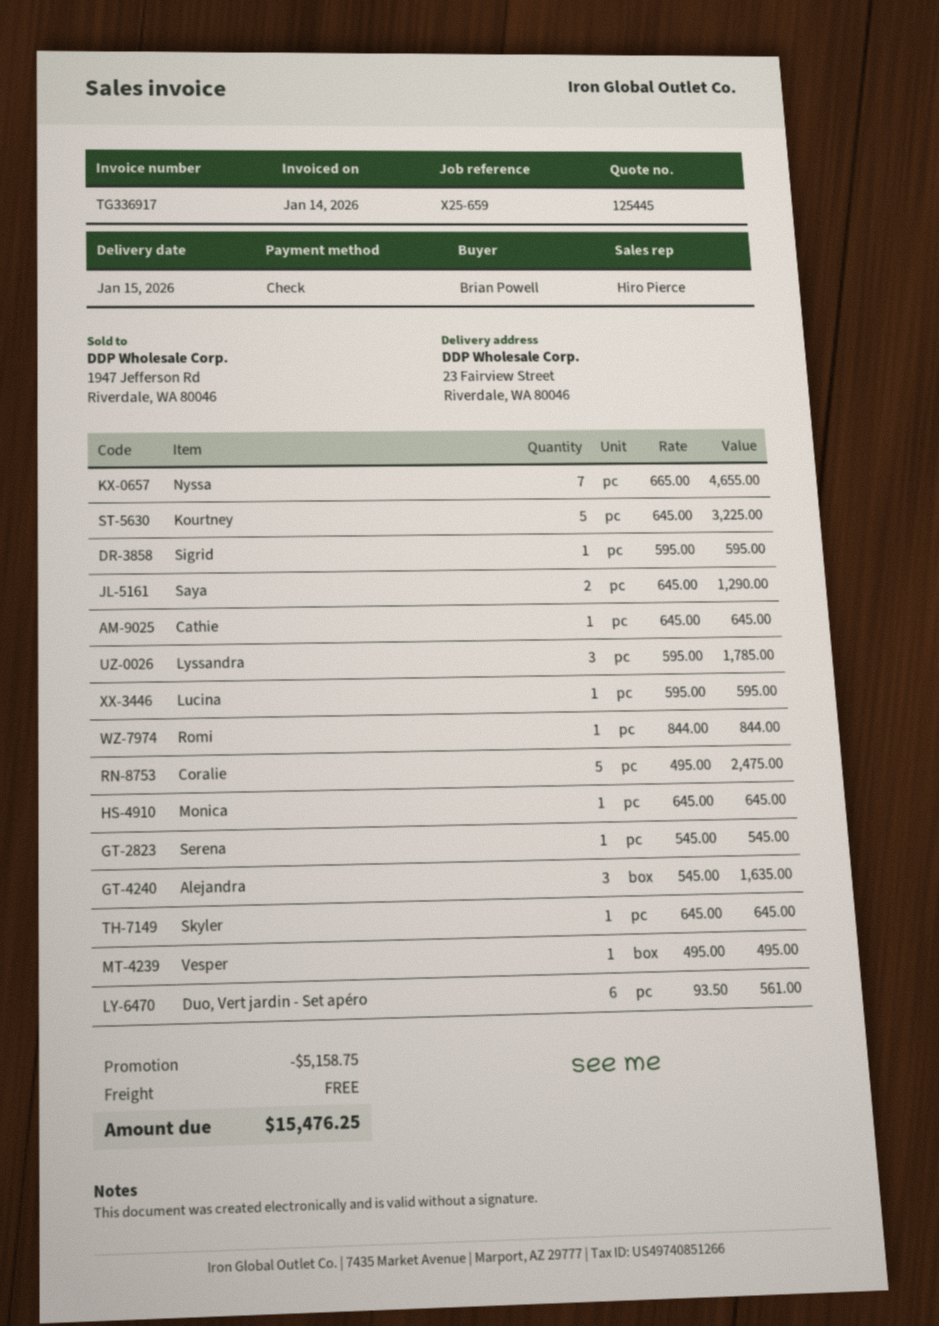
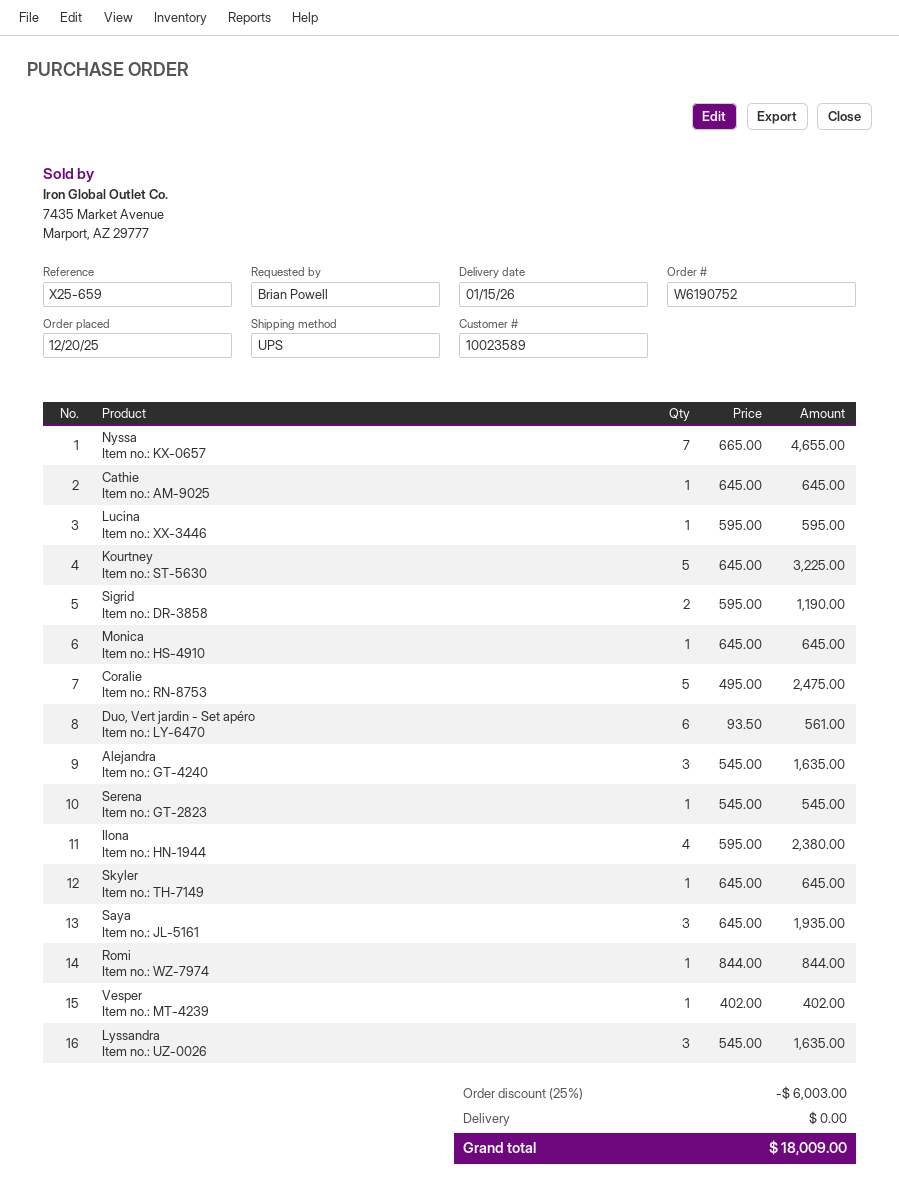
Sigrid: 1 x 595.00 = 595.00 -> 2 x 595.00 = 1190.00
Saya: 2 x 645.00 = 1290.00 -> 3 x 645.00 = 1935.00
Lyssandra: 3 x 595.00 = 1785.00 -> 3 x 545.00 = 1635.00
Vesper: 1 x 495.00 = 495.00 -> 1 x 402.00 = 402.00
Ilona: none -> 4 x 595.00 = 2380.00
discount: 5158.75 -> 6003.00
total: 15476.25 -> 18009.00

